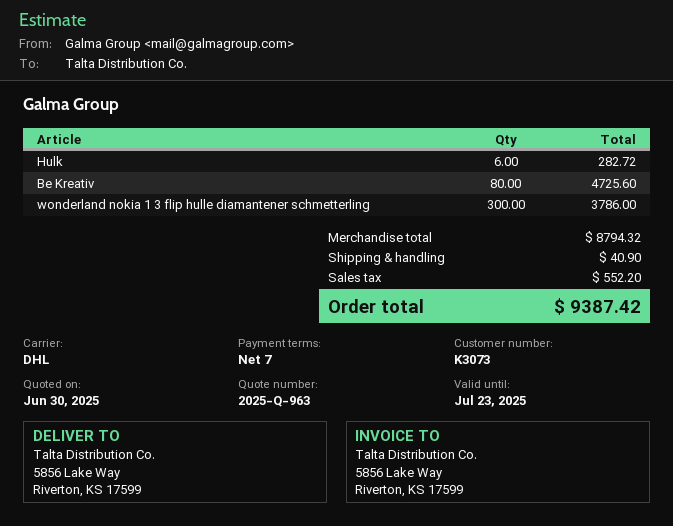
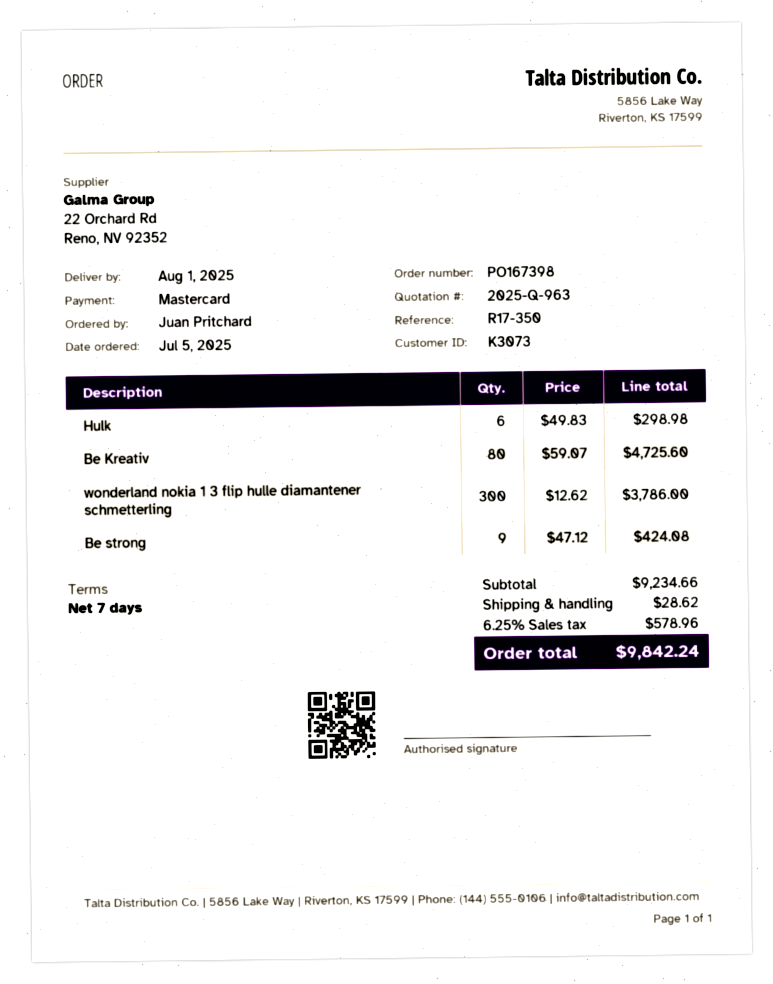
Hulk: 6 for 282.72 -> 6 for 298.98
Be strong: none -> 9 for 424.08
subtotal: 8794.32 -> 9234.66
shipping: 40.90 -> 28.62
tax: 552.20 -> 578.96
total: 9387.42 -> 9842.24

